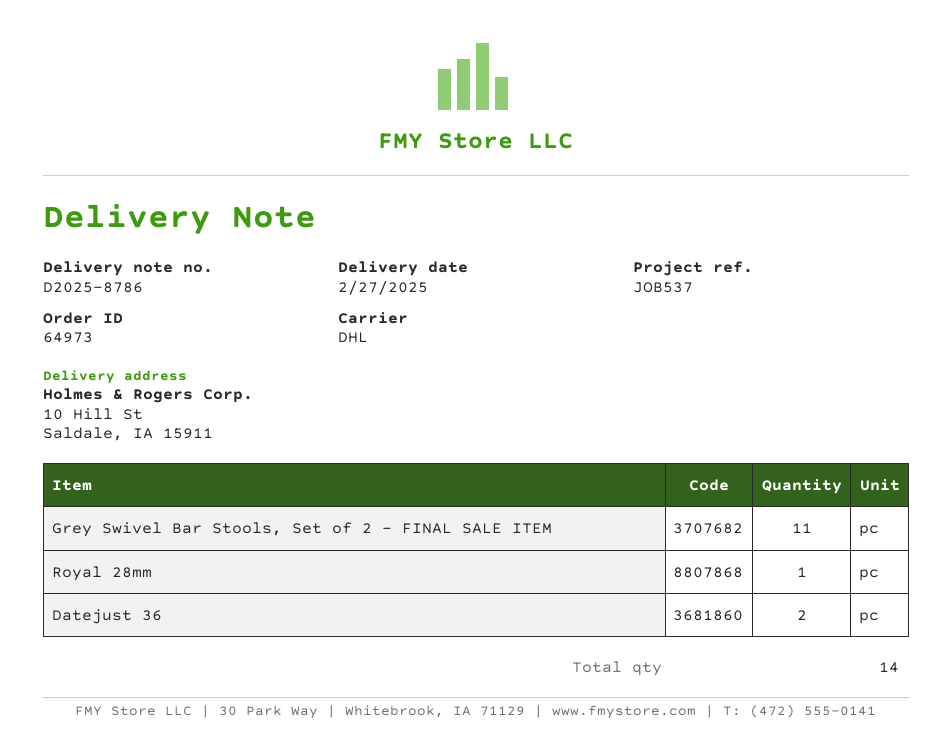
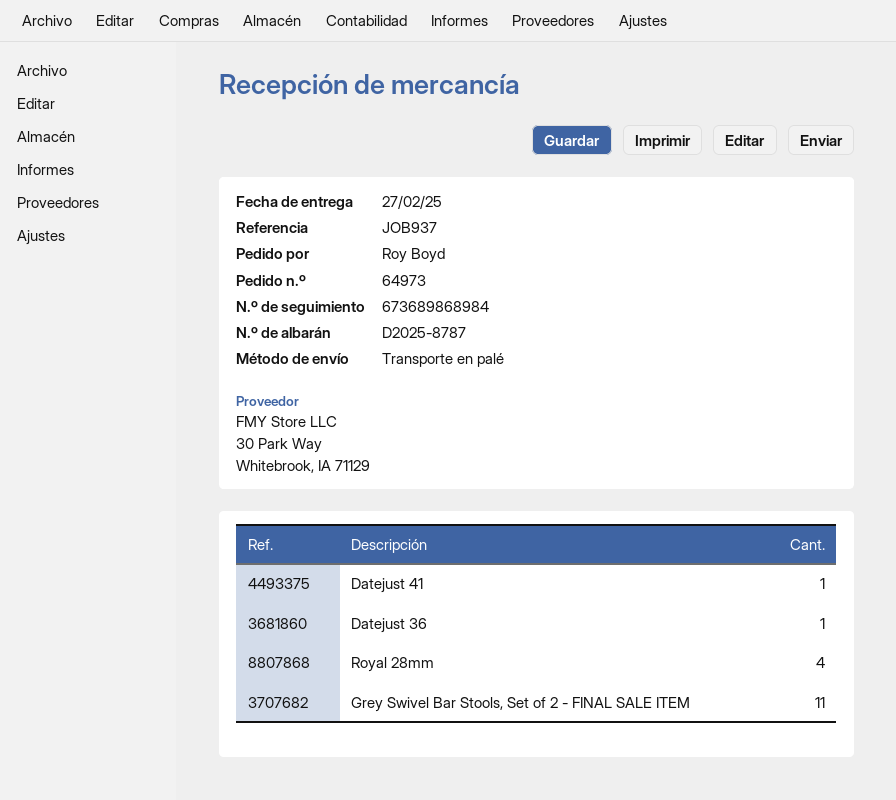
delivery note number: D2025-8786 -> D2025-8787
reference: JOB537 -> JOB937
shipping method: DHL -> pallet freight
Royal 28mm: 1 -> 4
Datejust 36: 2 -> 1
Datejust 41: none -> 1

